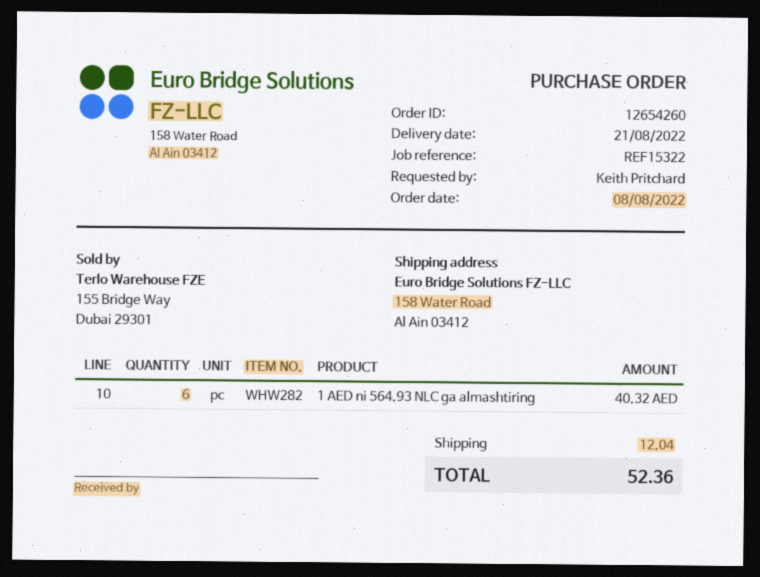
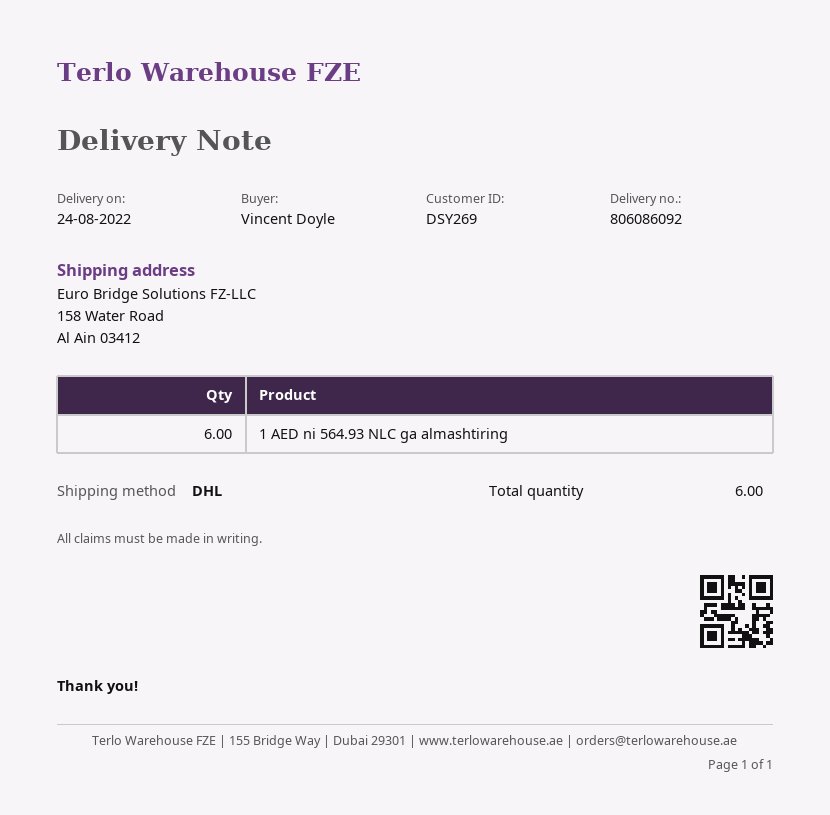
delivery date: 2022-08-21 -> 2022-08-24
ordered by: Keith Pritchard -> Vincent Doyle

